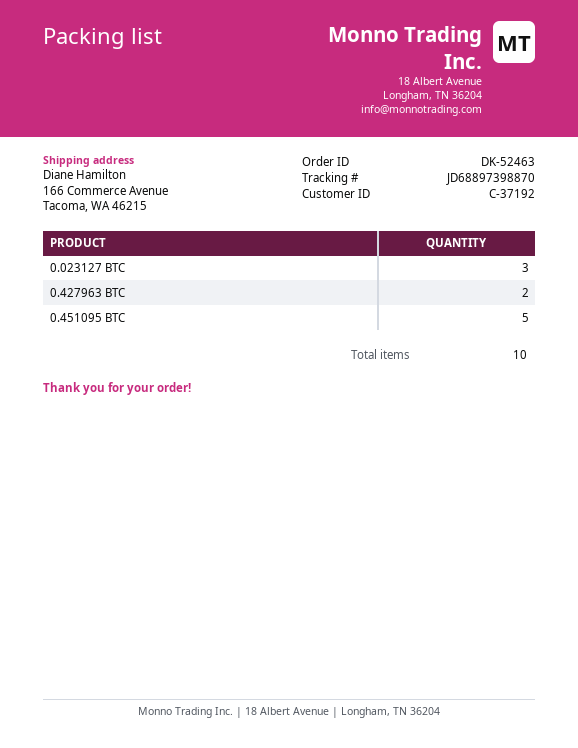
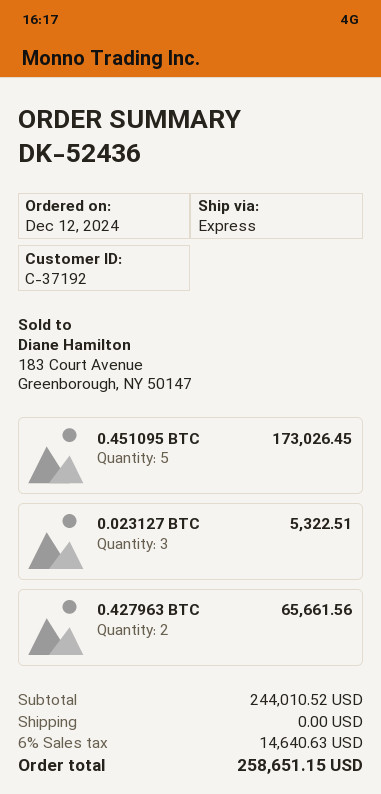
order number: DK-52463 -> DK-52436

